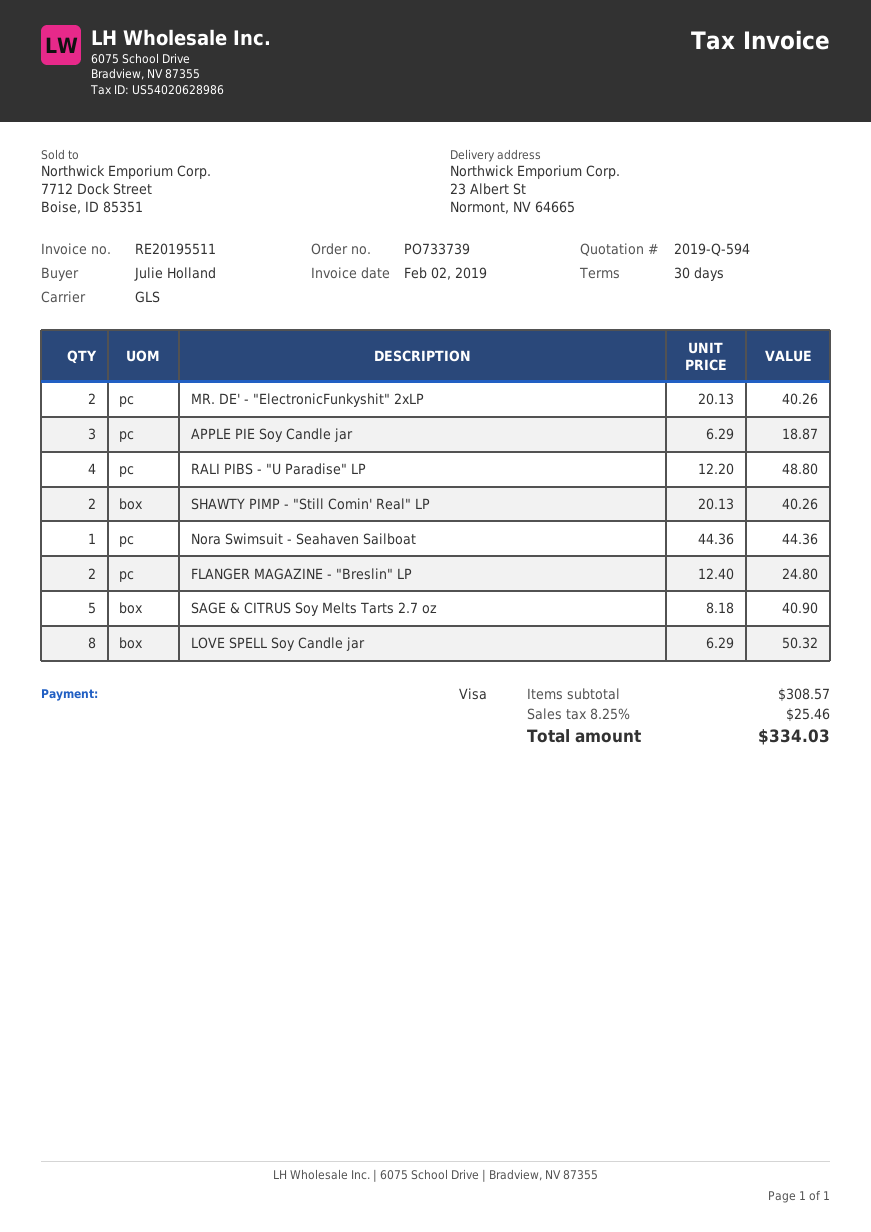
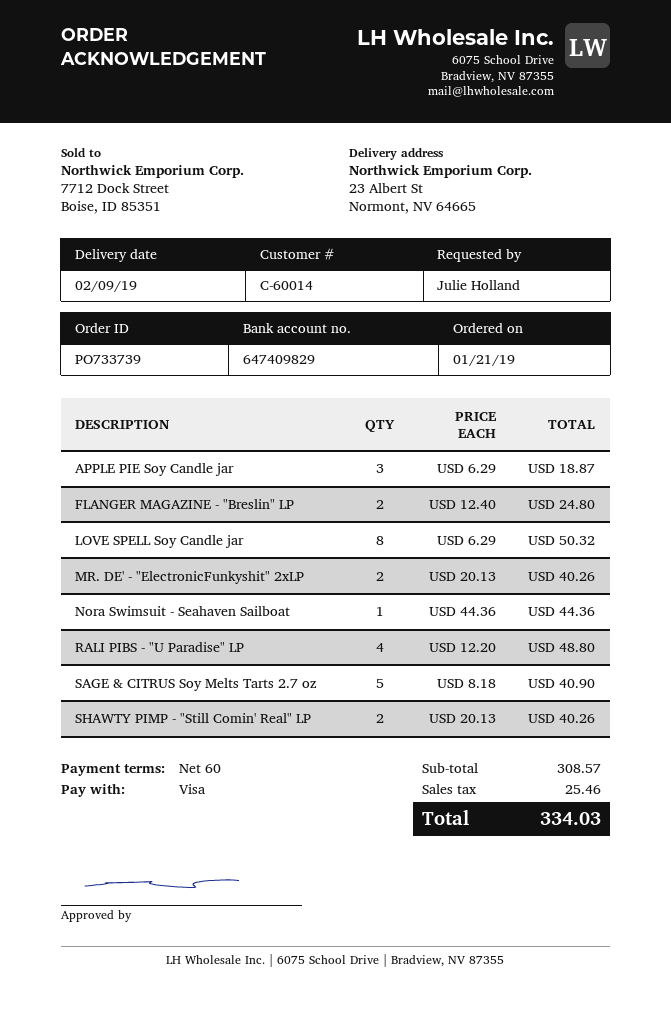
payment terms: 30 days -> 60 days

